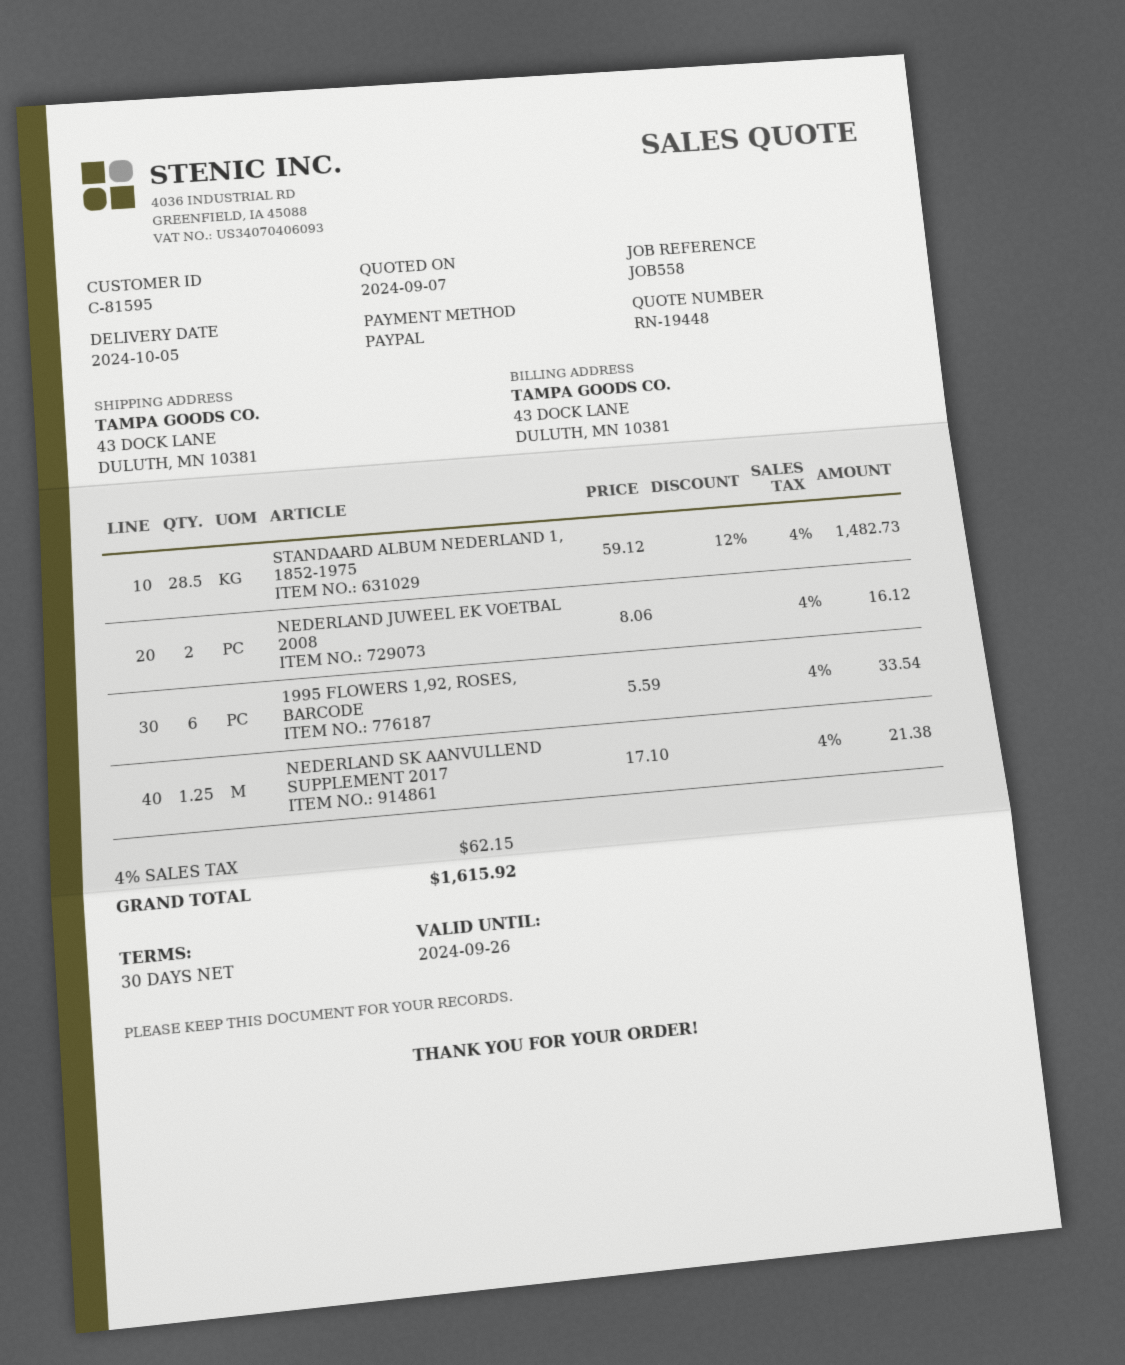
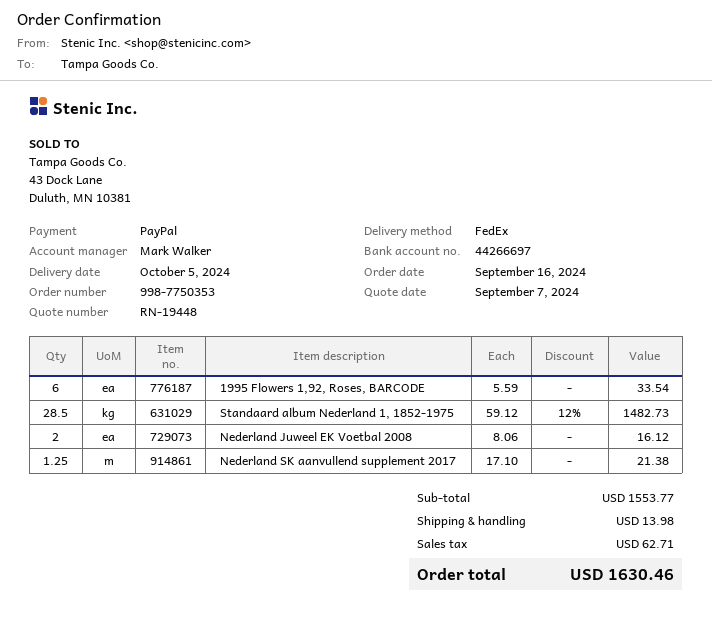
shipping: none -> 13.98
tax: 62.15 -> 62.71
total: 1615.92 -> 1630.46

